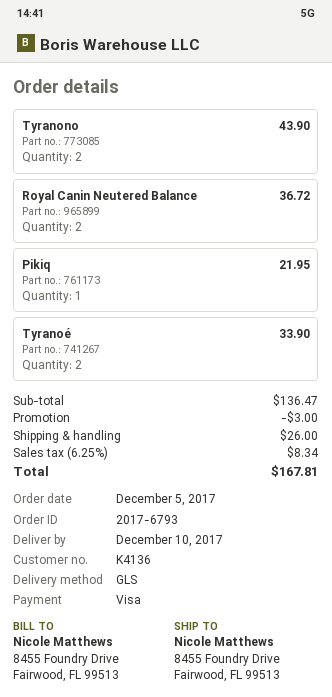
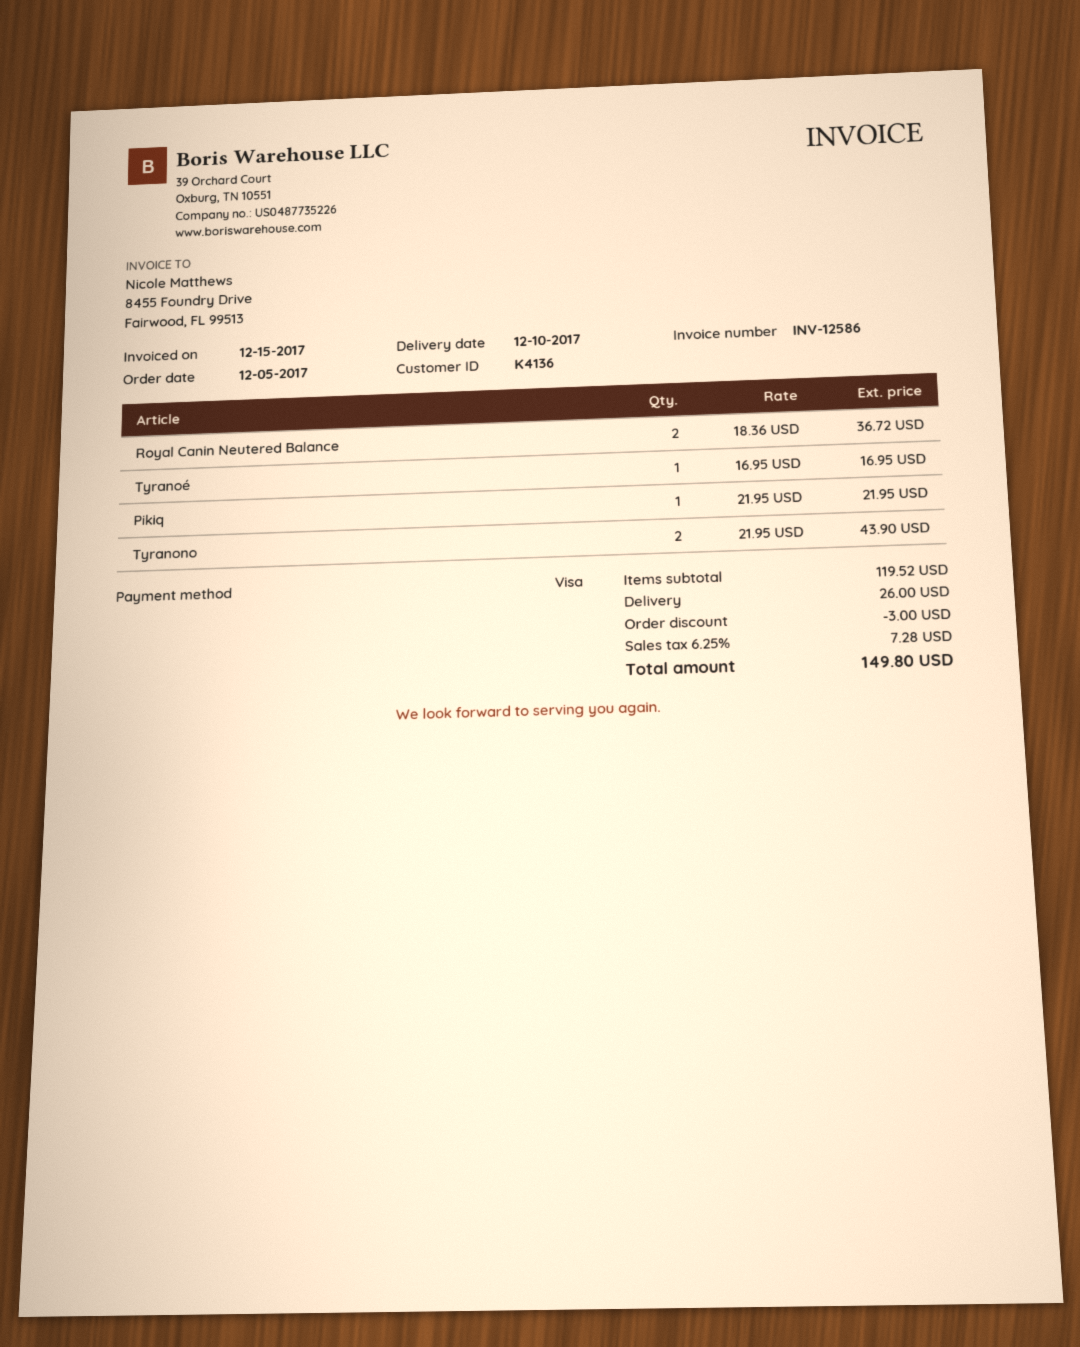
Tyranoé: 2 for 33.90 -> 1 for 16.95
subtotal: 136.47 -> 119.52
tax: 6.25% = 8.34 -> 6.25% = 7.28
total: 167.81 -> 149.80

